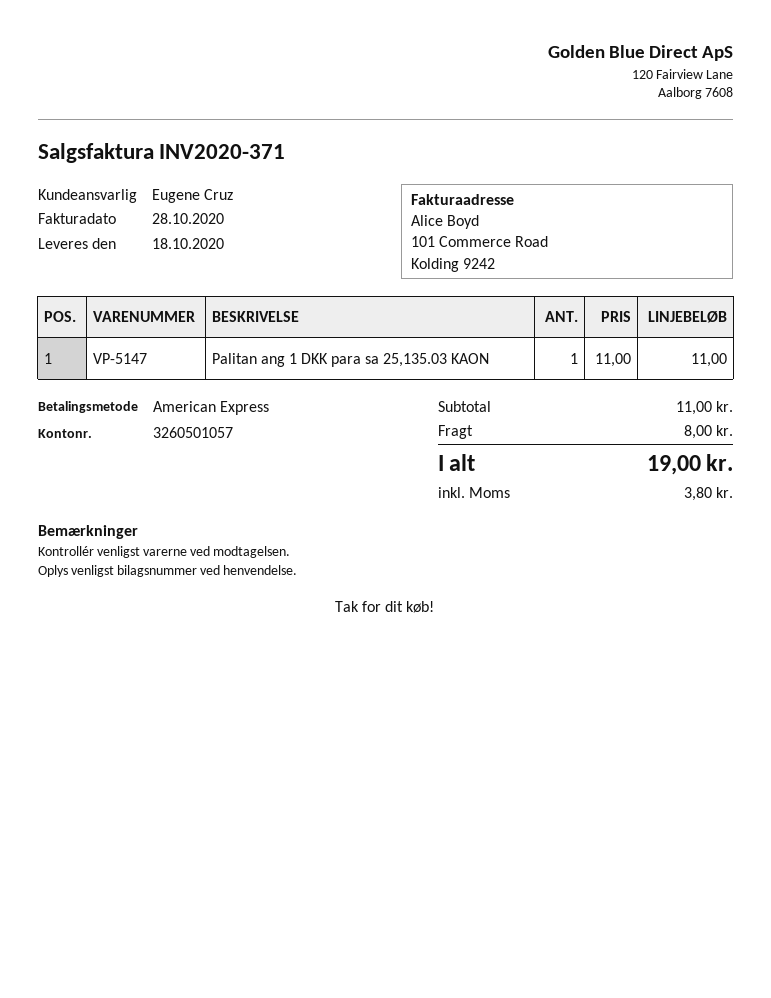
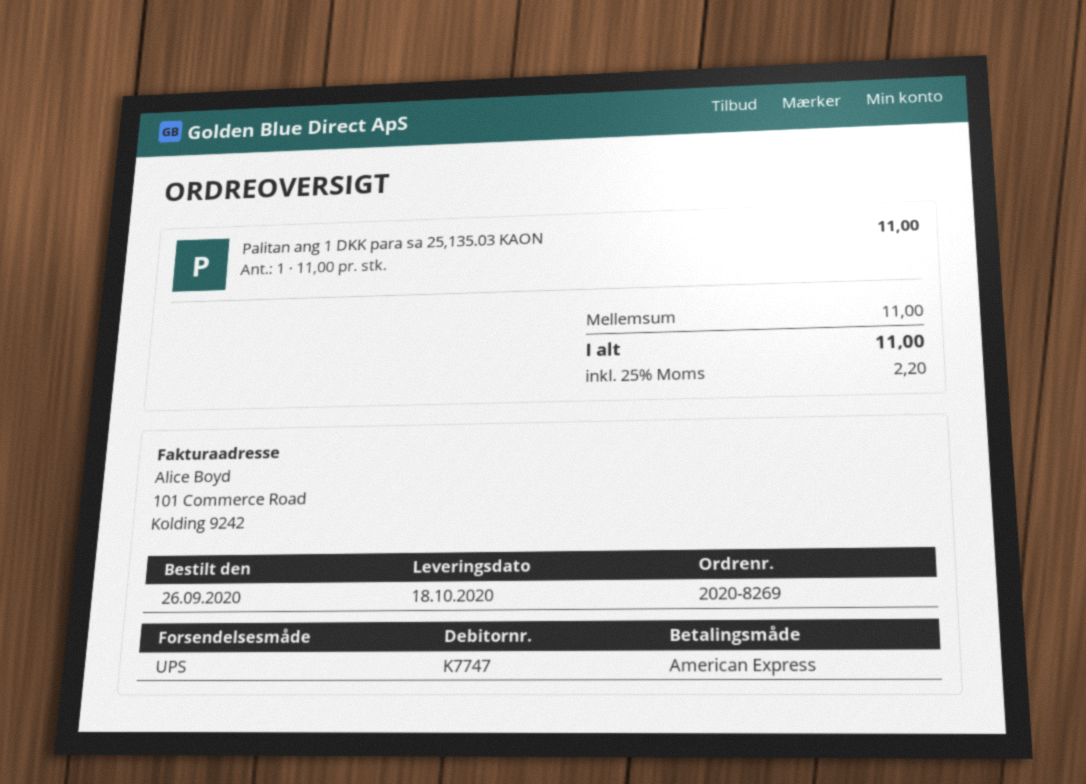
shipping: 8.00 -> none
tax: 3.80 -> 2.20
total: 19.00 -> 11.00

